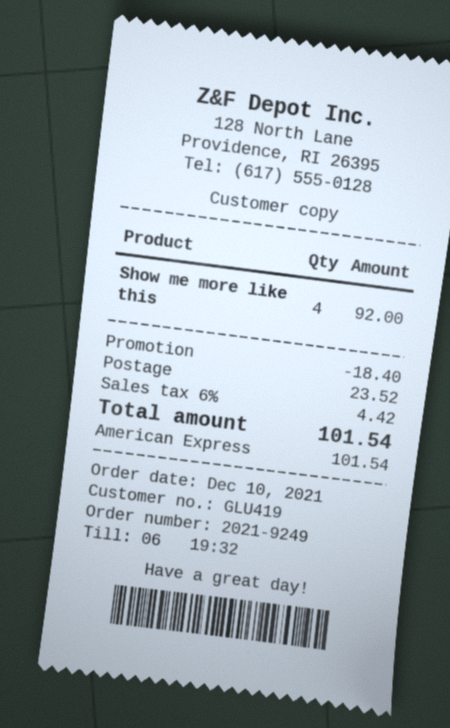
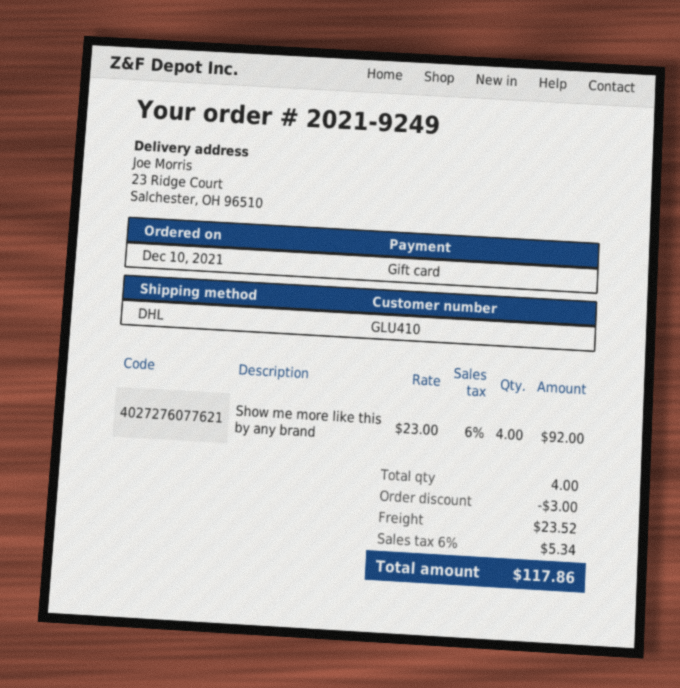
customer number: GLU419 -> GLU410
payment method: American Express -> gift card
discount: 18.40 -> 3.00
tax: 6% = 4.42 -> 6% = 5.34
total: 101.54 -> 117.86

